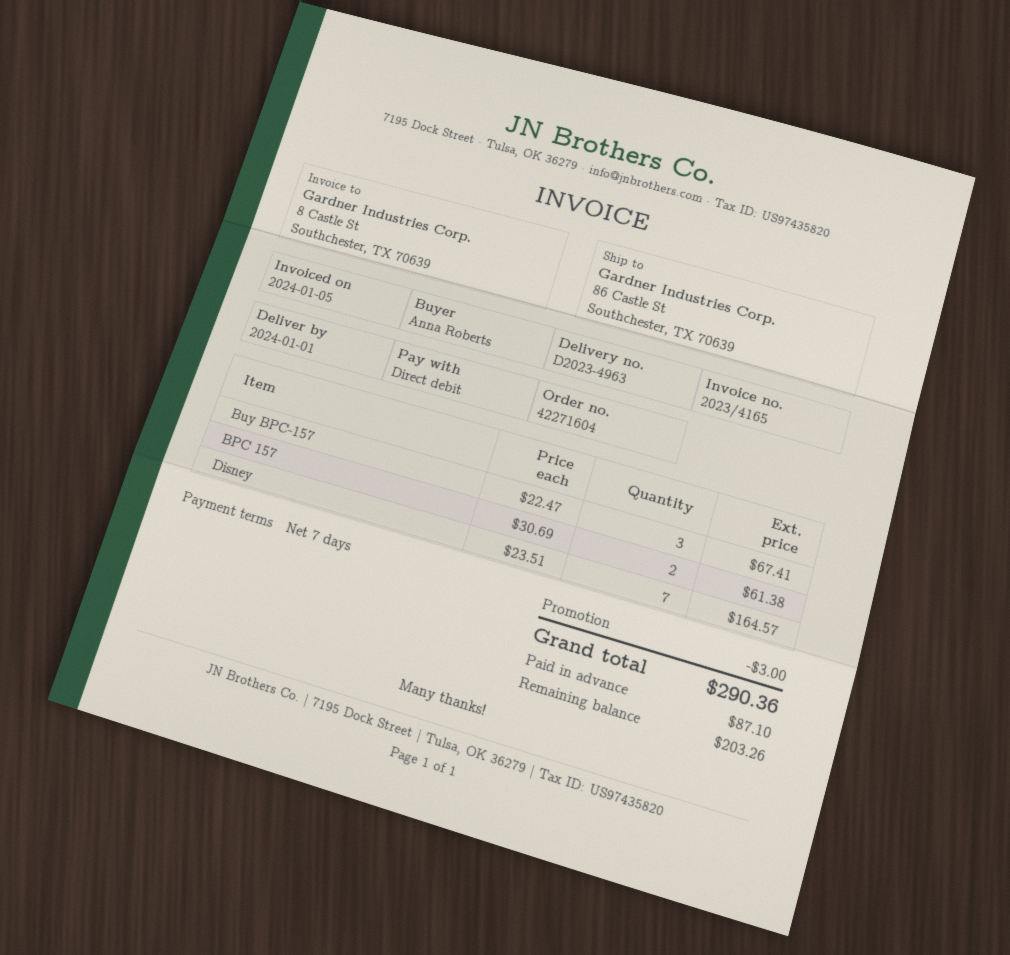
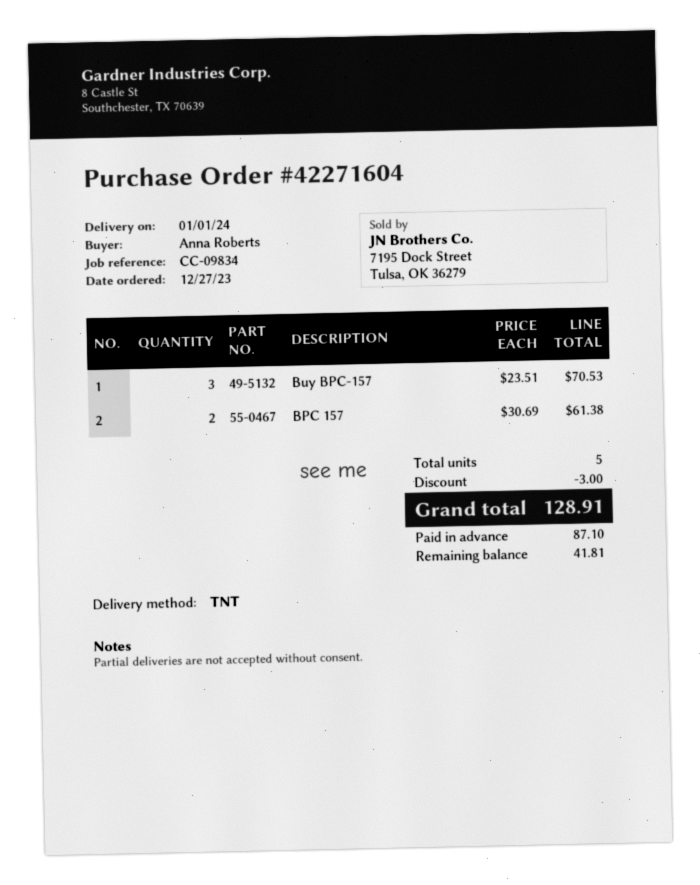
Buy BPC-157: 3 x 22.47 = 67.41 -> 3 x 23.51 = 70.53
Disney: 7 x 23.51 = 164.57 -> none
total: 290.36 -> 128.91
balance: 203.26 -> 41.81

